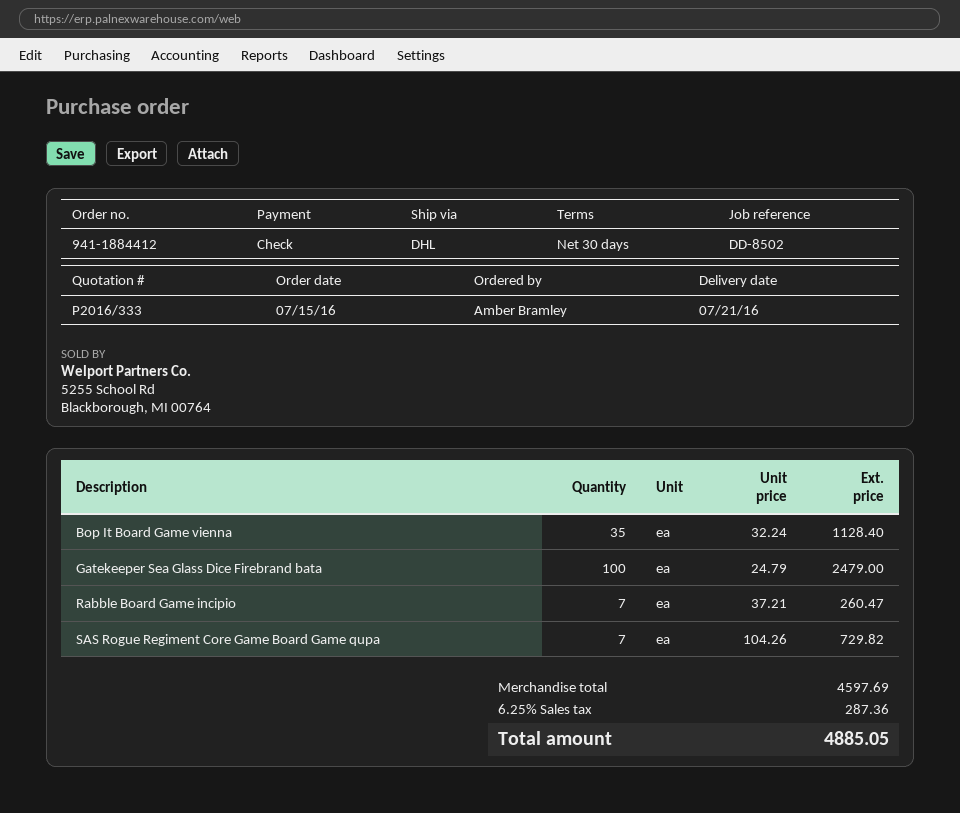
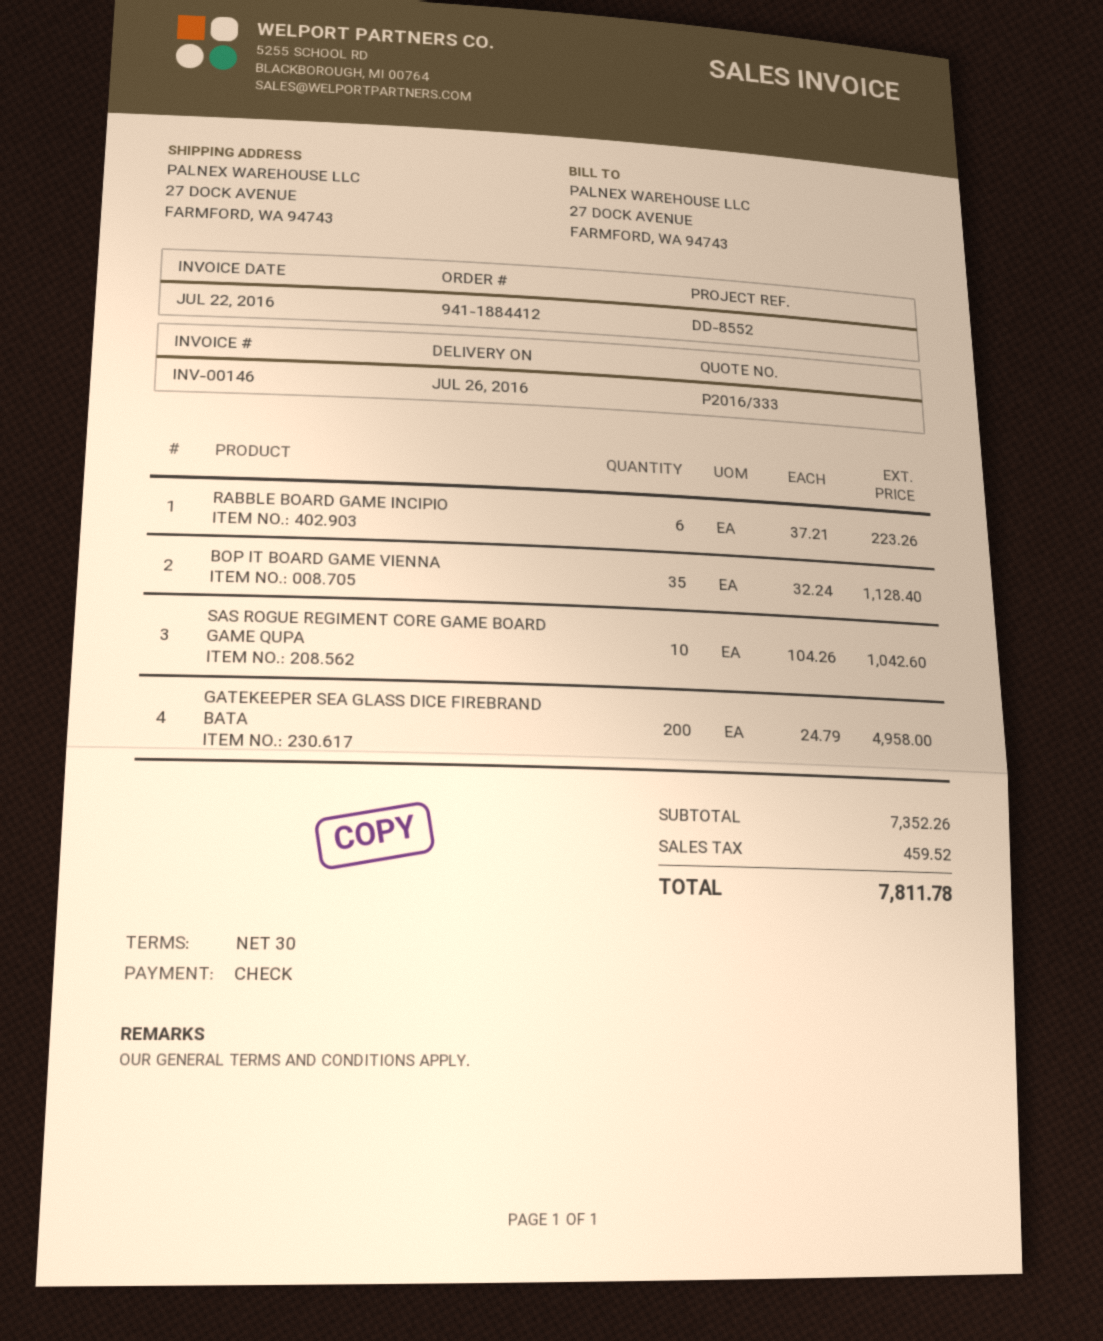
delivery date: 2016-07-21 -> 2016-07-26
reference: DD-8502 -> DD-8552
Gatekeeper Sea Glass Dice Firebrand bata: 100 x 24.79 = 2479.00 -> 200 x 24.79 = 4958.00
Rabble Board Game incipio: 7 x 37.21 = 260.47 -> 6 x 37.21 = 223.26
SAS Rogue Regiment Core Game Board Game qupa: 7 x 104.26 = 729.82 -> 10 x 104.26 = 1042.60
subtotal: 4597.69 -> 7352.26
tax: 287.36 -> 459.52
total: 4885.05 -> 7811.78

